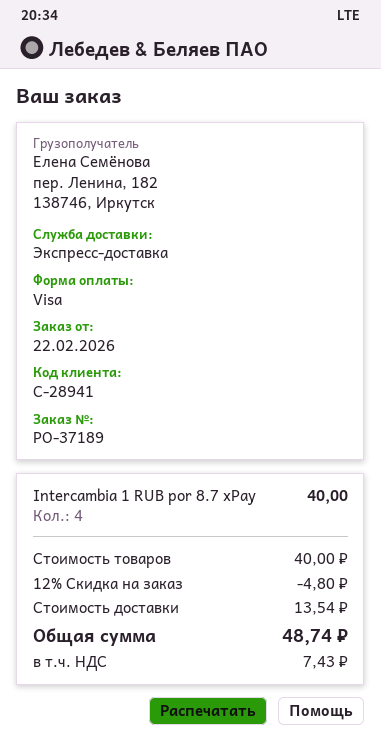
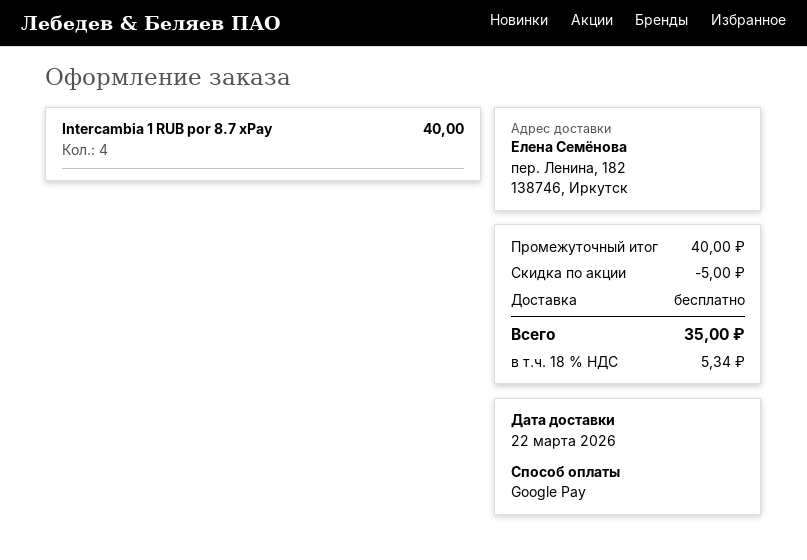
payment method: Visa -> Google Pay
discount: 4.80 -> 5.00
shipping: 13.54 -> 0.00
tax: 7.43 -> 5.34
total: 48.74 -> 35.00

